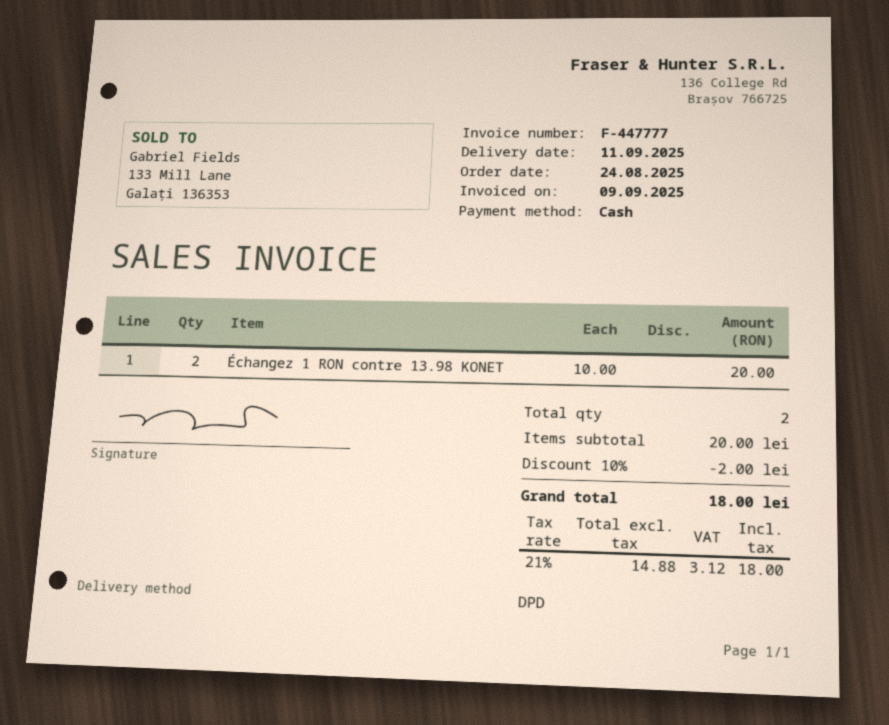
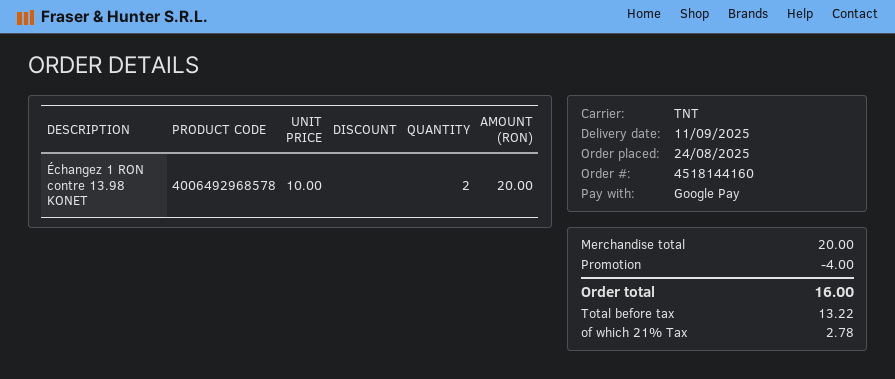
payment method: cash -> Google Pay
shipping method: DPD -> TNT
discount: 2.00 -> 4.00
net: 14.88 -> 13.22
tax: 21% = 3.12 -> 21% = 2.78
total: 18.00 -> 16.00

